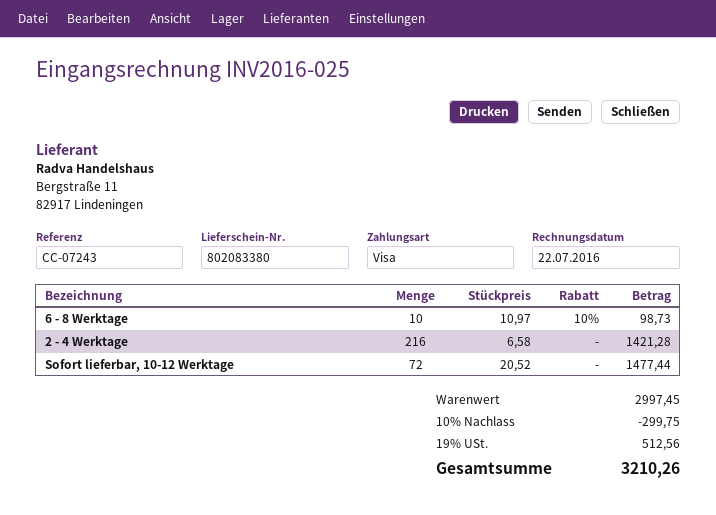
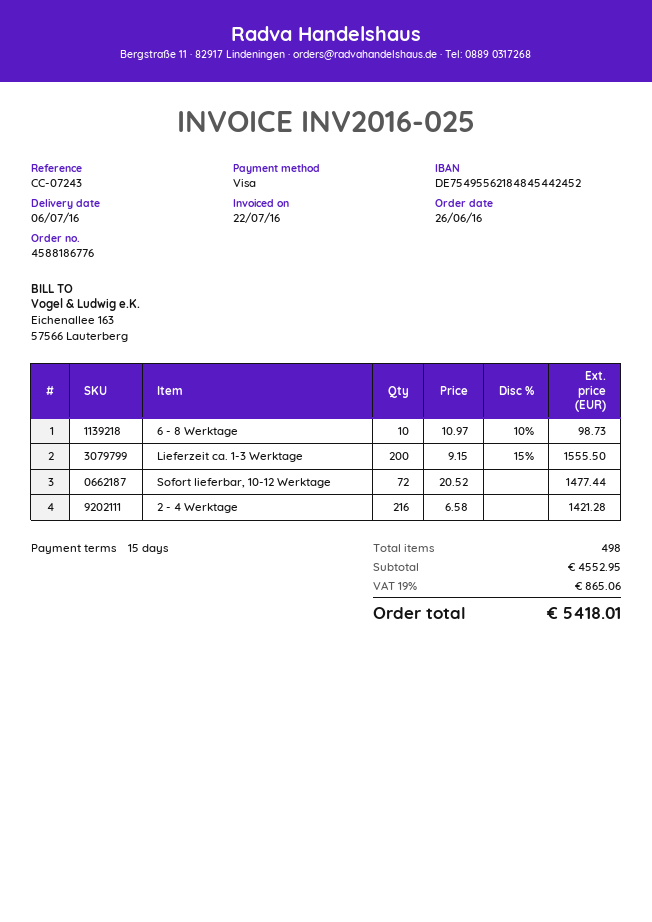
Lieferzeit ca. 1-3 Werktage: none -> 200 x 9.15 - 15% = 1555.50
subtotal: 2997.45 -> 4552.95
discount: 10% = 299.75 -> none
tax: 19% = 512.56 -> 19% = 865.06
total: 3210.26 -> 5418.01

